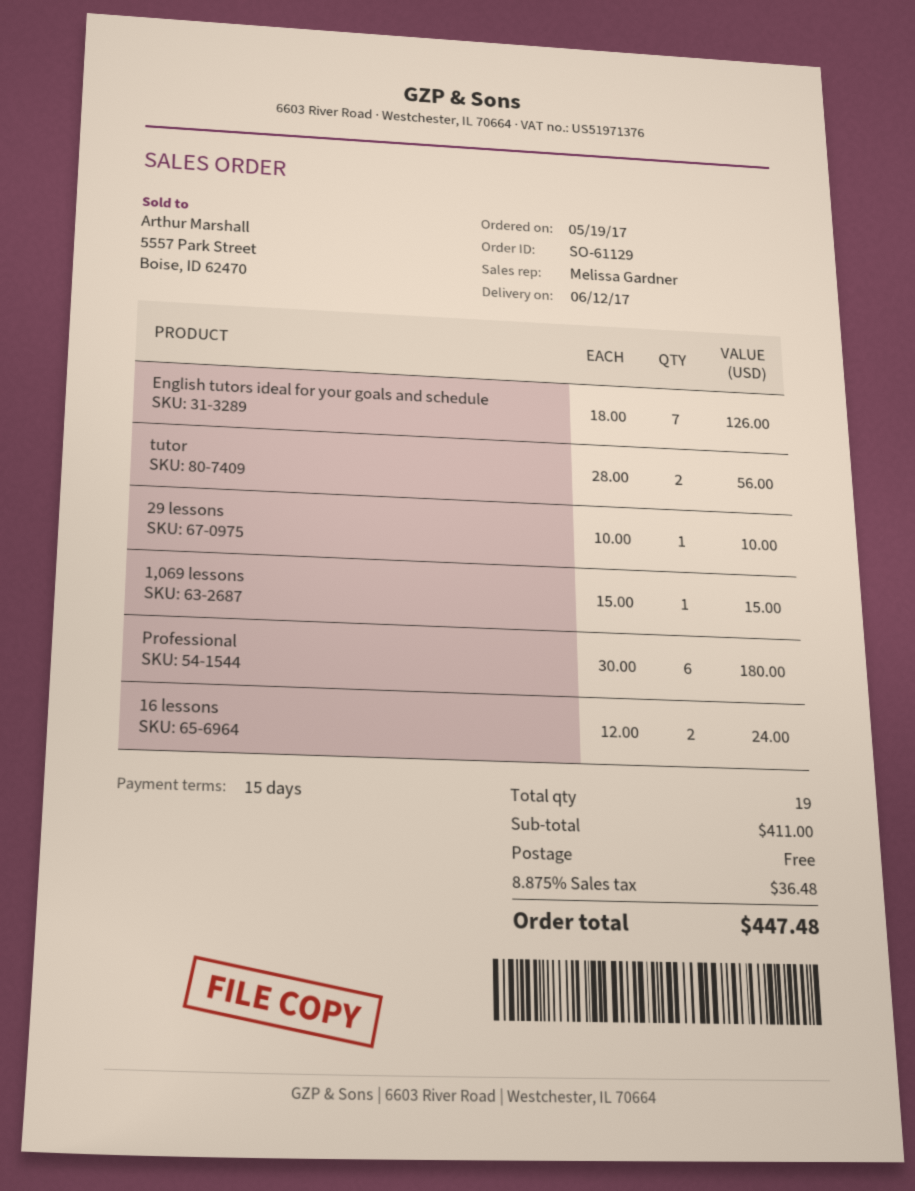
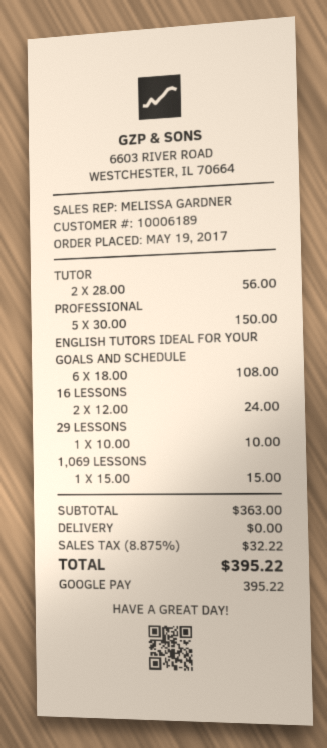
English tutors ideal for your goals and schedule: 7 x 18.00 = 126.00 -> 6 x 18.00 = 108.00
Professional: 6 x 30.00 = 180.00 -> 5 x 30.00 = 150.00
subtotal: 411.00 -> 363.00
tax: 8.875% = 36.48 -> 8.875% = 32.22
total: 447.48 -> 395.22

